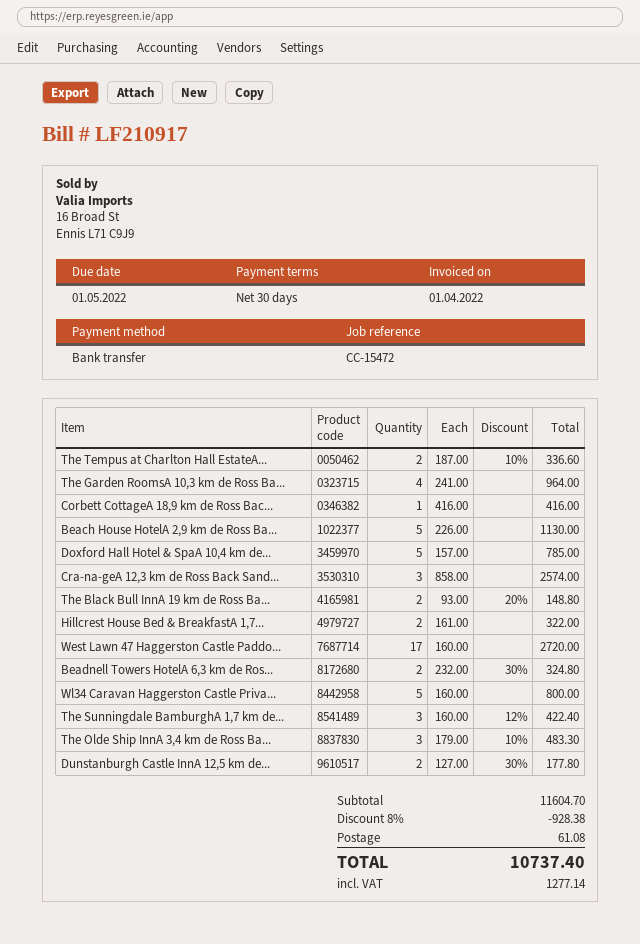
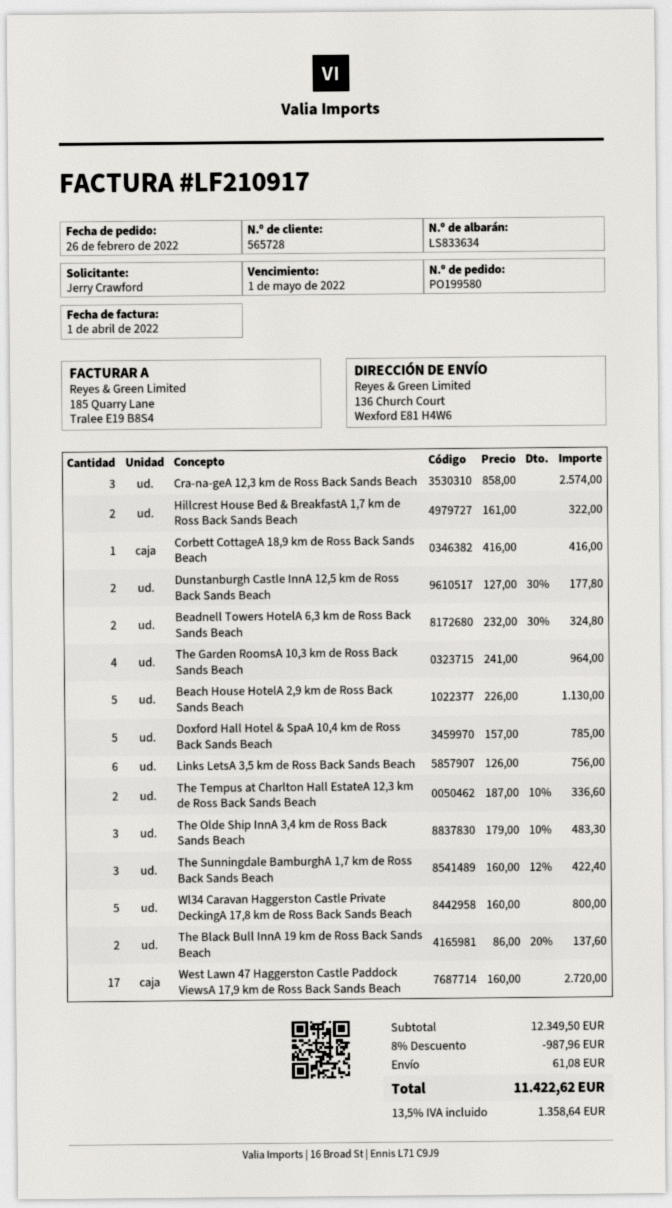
The Black Bull InnA 19 km de Ross Ba...: 2 x 93.00 - 20% = 148.80 -> 2 x 86.00 - 20% = 137.60
Links LetsA 3,5 km de Ross Back Sands Beach: none -> 6 x 126.00 = 756.00
subtotal: 11604.70 -> 12349.50
discount: 8% = 928.38 -> 8% = 987.96
tax: 1277.14 -> 1358.64
total: 10737.40 -> 11422.62

